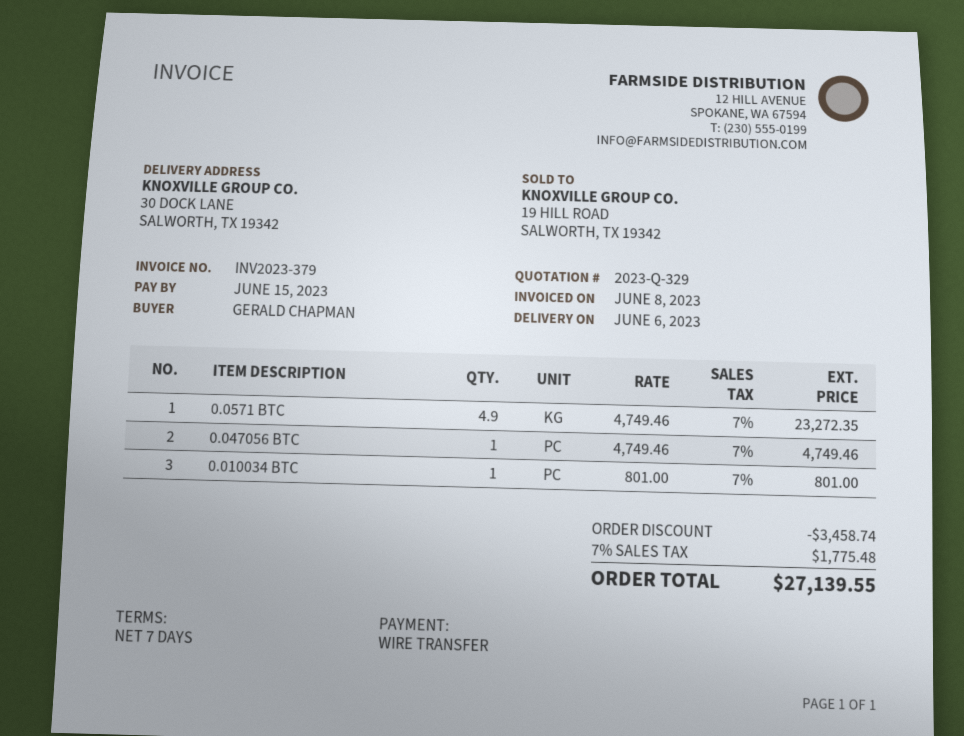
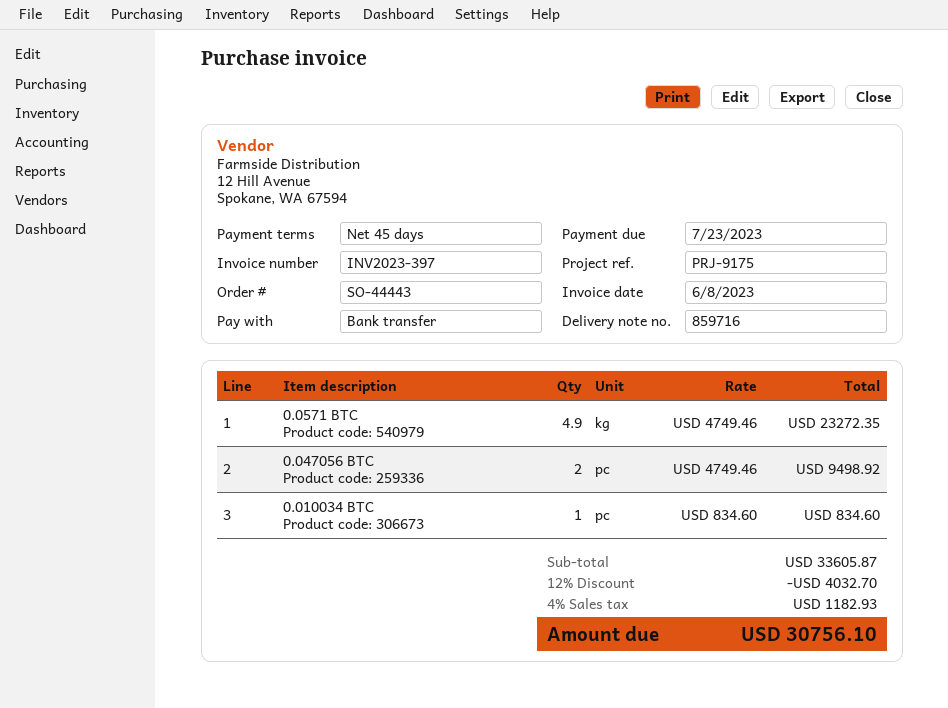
invoice number: INV2023-379 -> INV2023-397
payment terms: 7 days -> 45 days
due date: 2023-06-15 -> 2023-07-23
0.047056 BTC: 1 x 4749.46 = 4749.46 -> 2 x 4749.46 = 9498.92
0.010034 BTC: 1 x 801.00 = 801.00 -> 1 x 834.60 = 834.60
discount: 3458.74 -> 4032.70
tax: 7% = 1775.48 -> 4% = 1182.93
total: 27139.55 -> 30756.10

